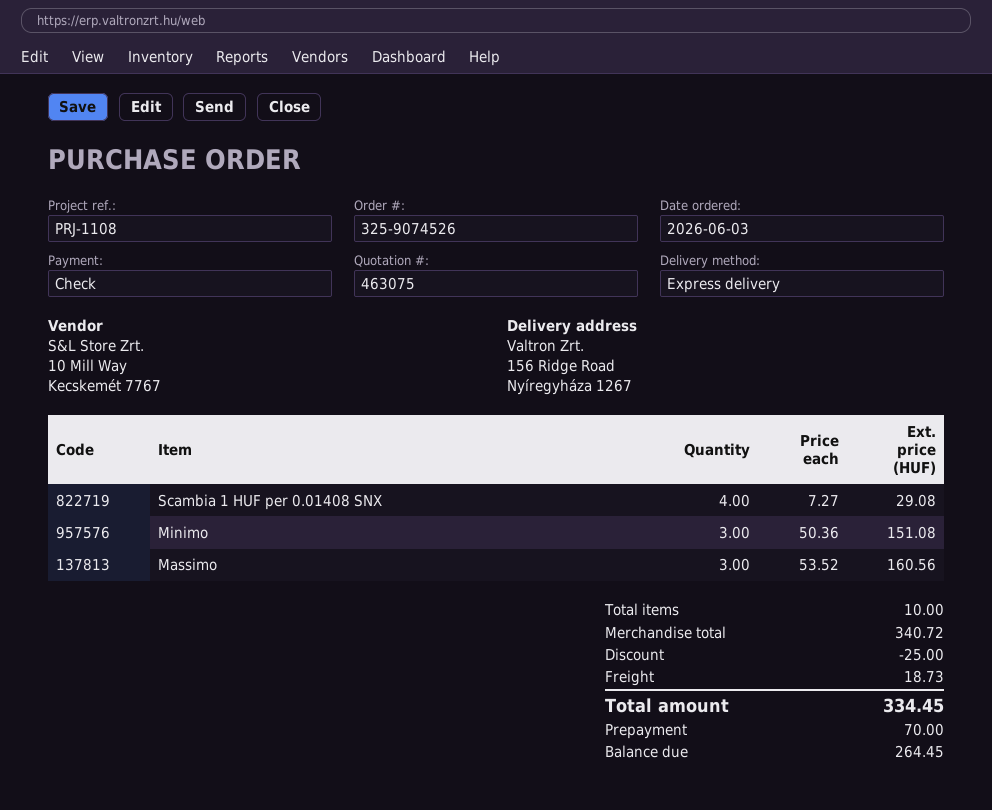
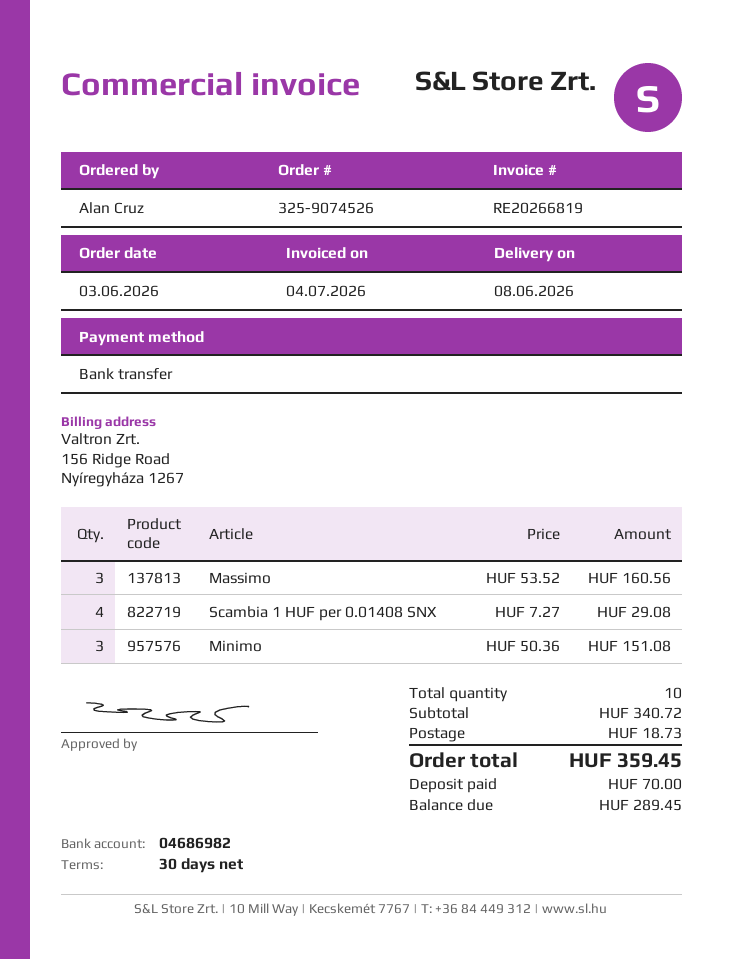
payment method: cheque -> bank transfer
discount: 25.00 -> none
total: 334.45 -> 359.45
balance: 264.45 -> 289.45

